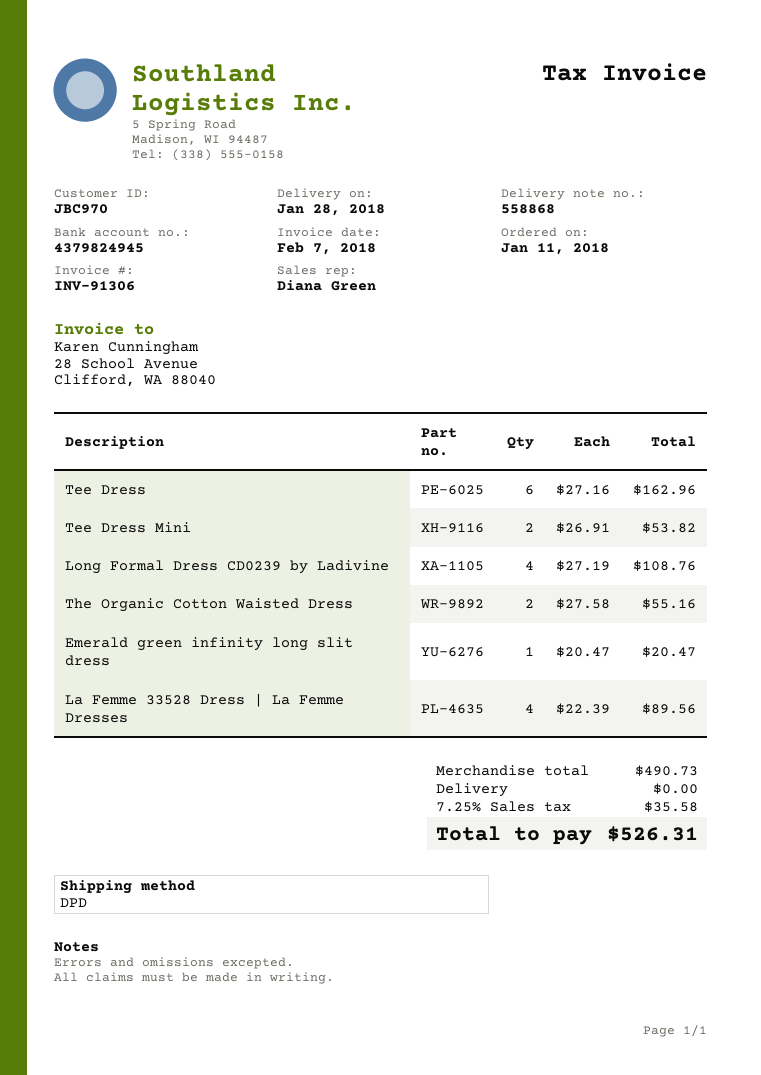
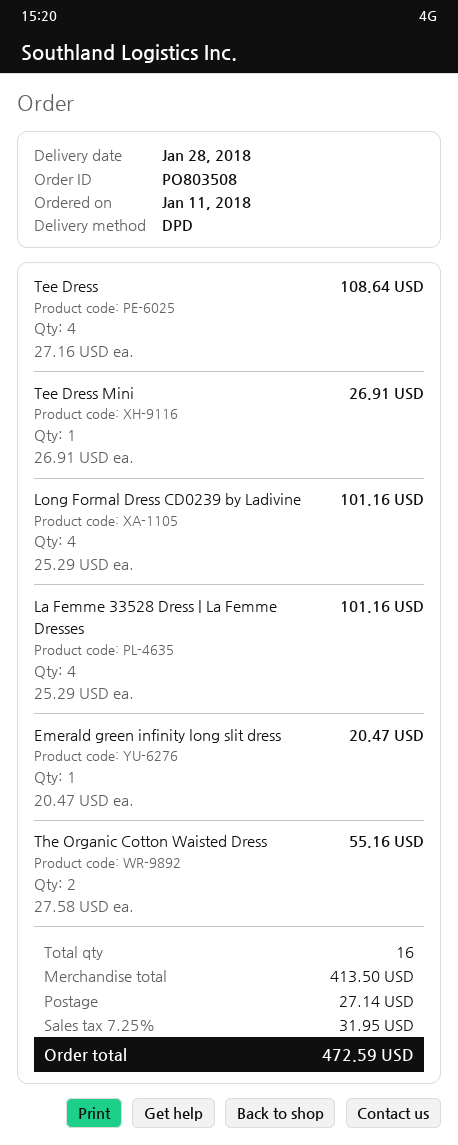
Tee Dress: 6 x 27.16 = 162.96 -> 4 x 27.16 = 108.64
Tee Dress Mini: 2 x 26.91 = 53.82 -> 1 x 26.91 = 26.91
Long Formal Dress CD0239 by Ladivine: 4 x 27.19 = 108.76 -> 4 x 25.29 = 101.16
La Femme 33528 Dress | La Femme Dresses: 4 x 22.39 = 89.56 -> 4 x 25.29 = 101.16
subtotal: 490.73 -> 413.50
shipping: 0.00 -> 27.14
tax: 7.25% = 35.58 -> 7.25% = 31.95
total: 526.31 -> 472.59

